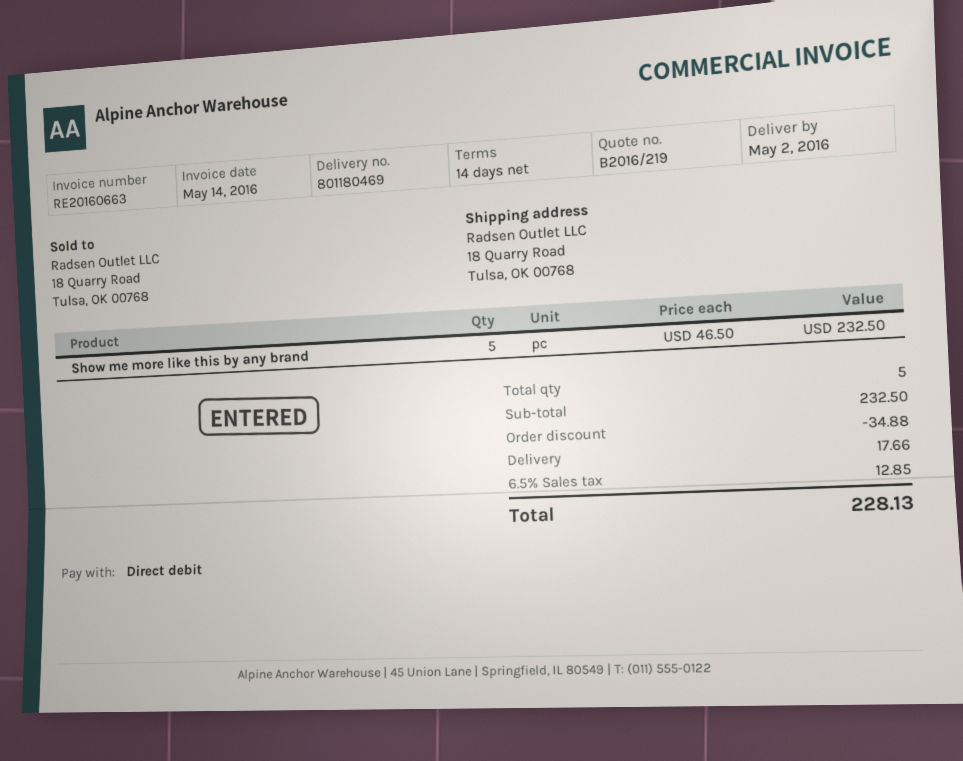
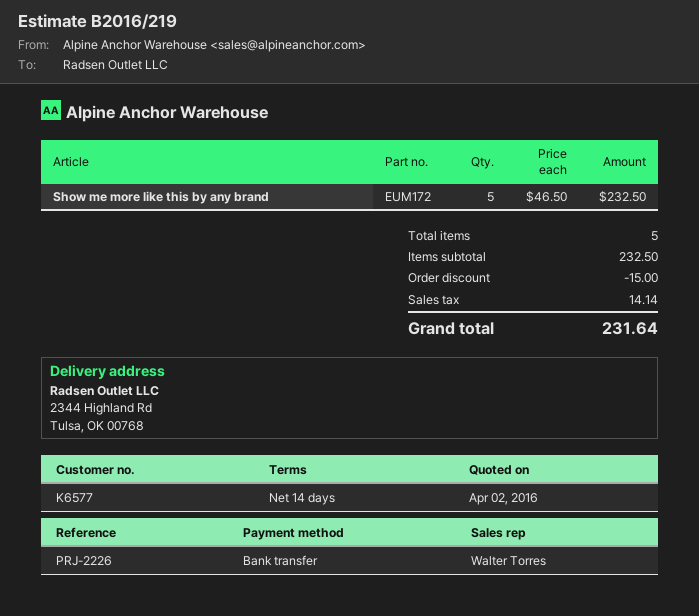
payment method: direct debit -> bank transfer
ship to: 18 Quarry Road, Tulsa, OK 00768 -> 2344 Highland Rd, Tulsa, OK 00768
discount: 34.88 -> 15.00
shipping: 17.66 -> none
tax: 12.85 -> 14.14
total: 228.13 -> 231.64

